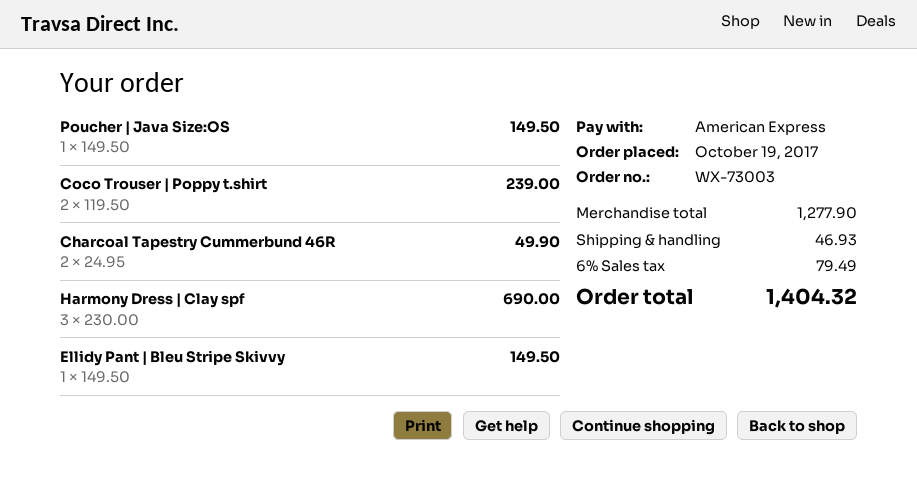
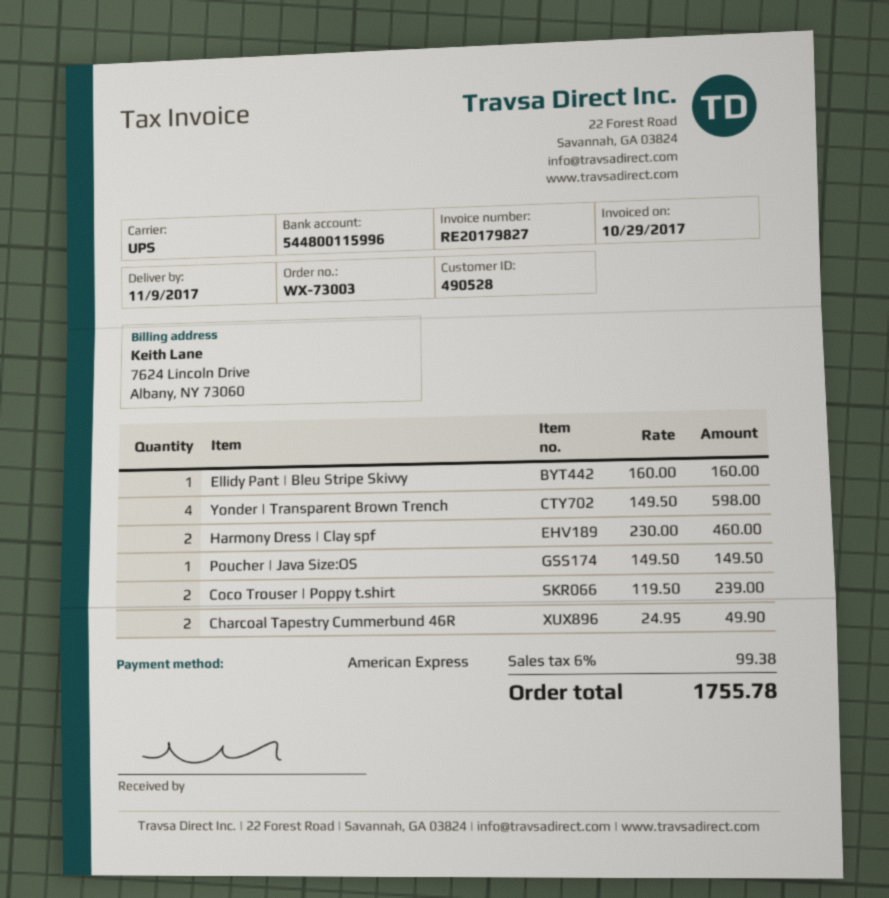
Harmony Dress | Clay spf: 3 x 230.00 = 690.00 -> 2 x 230.00 = 460.00
Ellidy Pant | Bleu Stripe Skivvy: 1 x 149.50 = 149.50 -> 1 x 160.00 = 160.00
Yonder | Transparent Brown Trench: none -> 4 x 149.50 = 598.00
shipping: 46.93 -> none
tax: 6% = 79.49 -> 6% = 99.38
total: 1404.32 -> 1755.78

